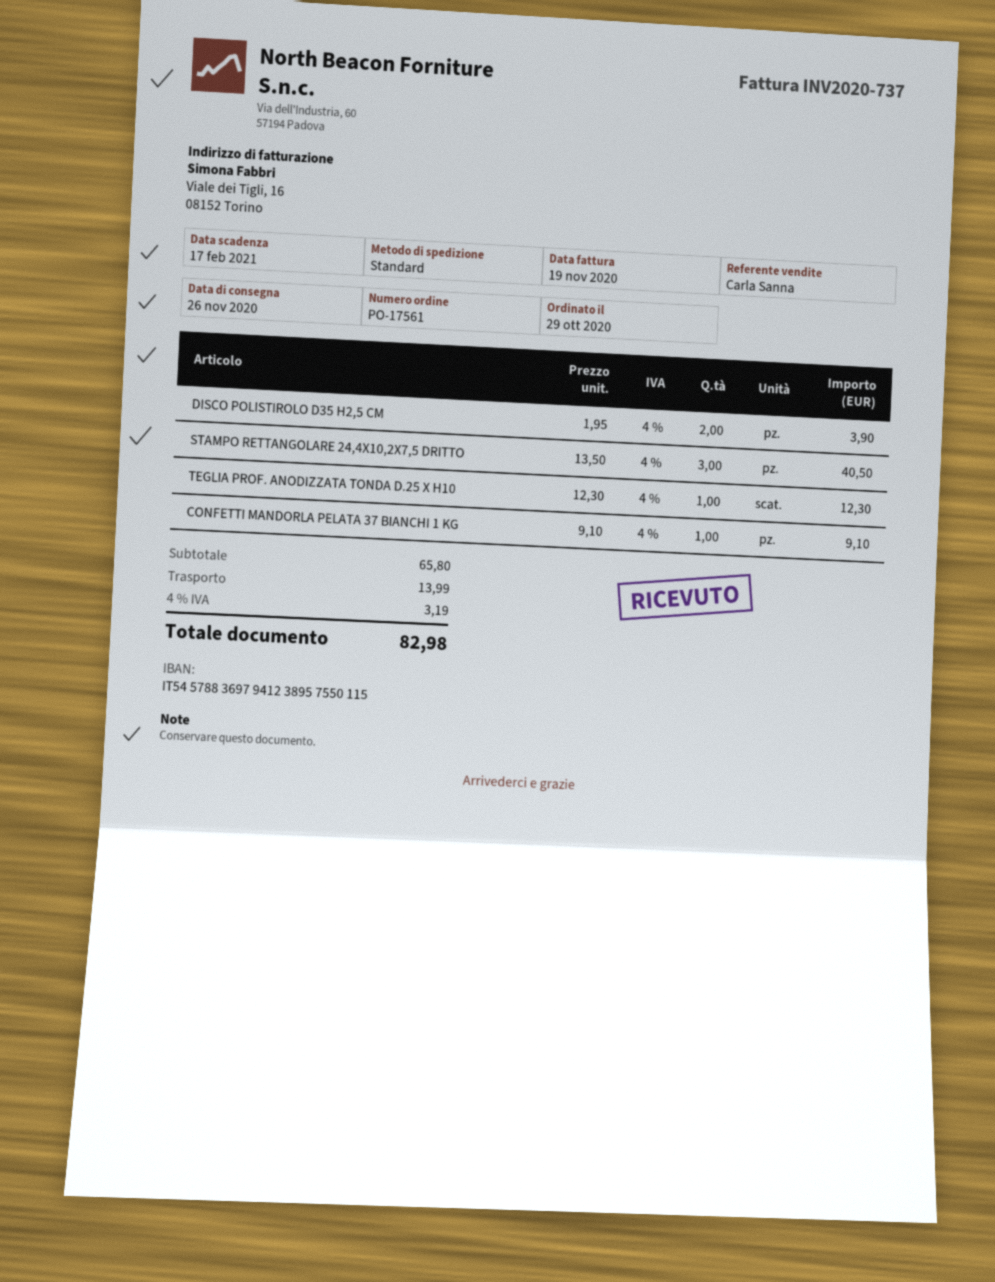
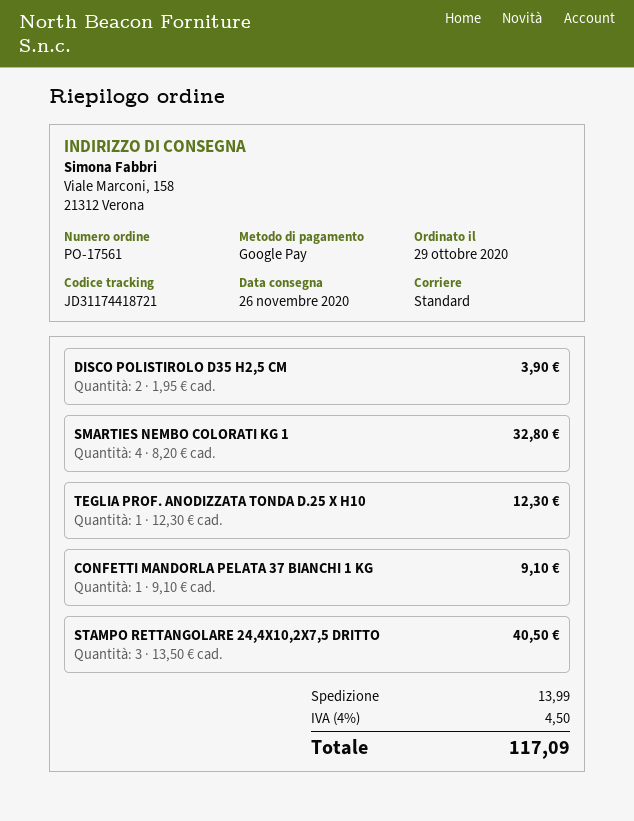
SMARTIES NEMBO COLORATI KG 1: none -> 4 x 8.20 = 32.80
tax: 4% = 3.19 -> 4% = 4.50
total: 82.98 -> 117.09

